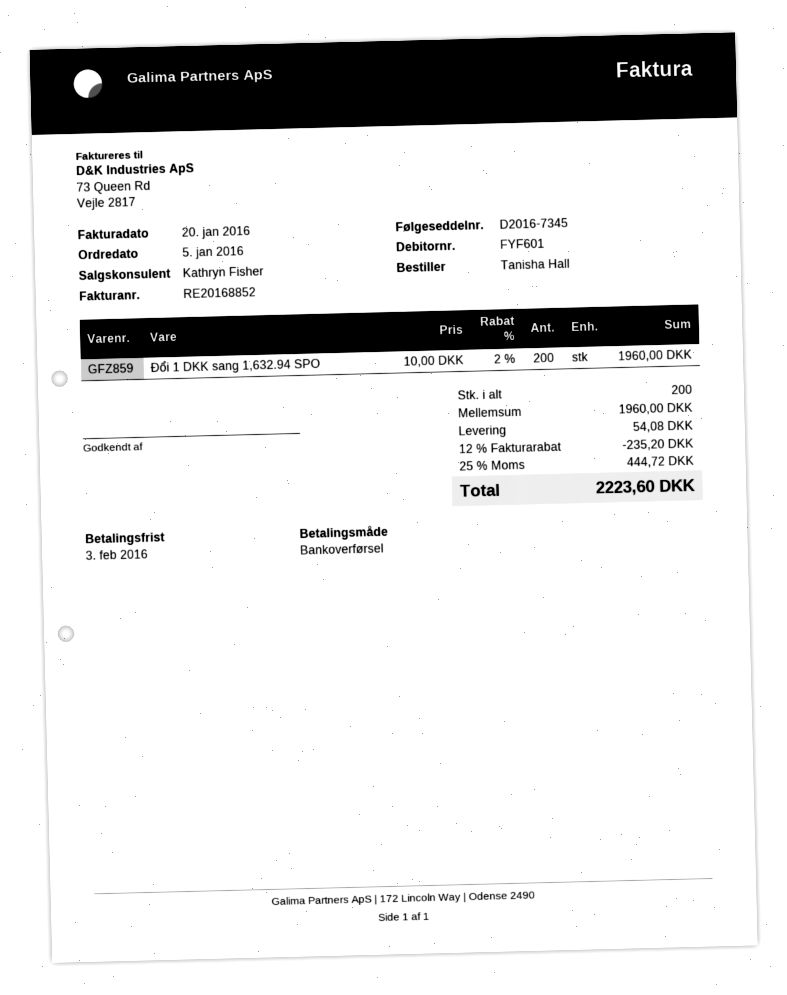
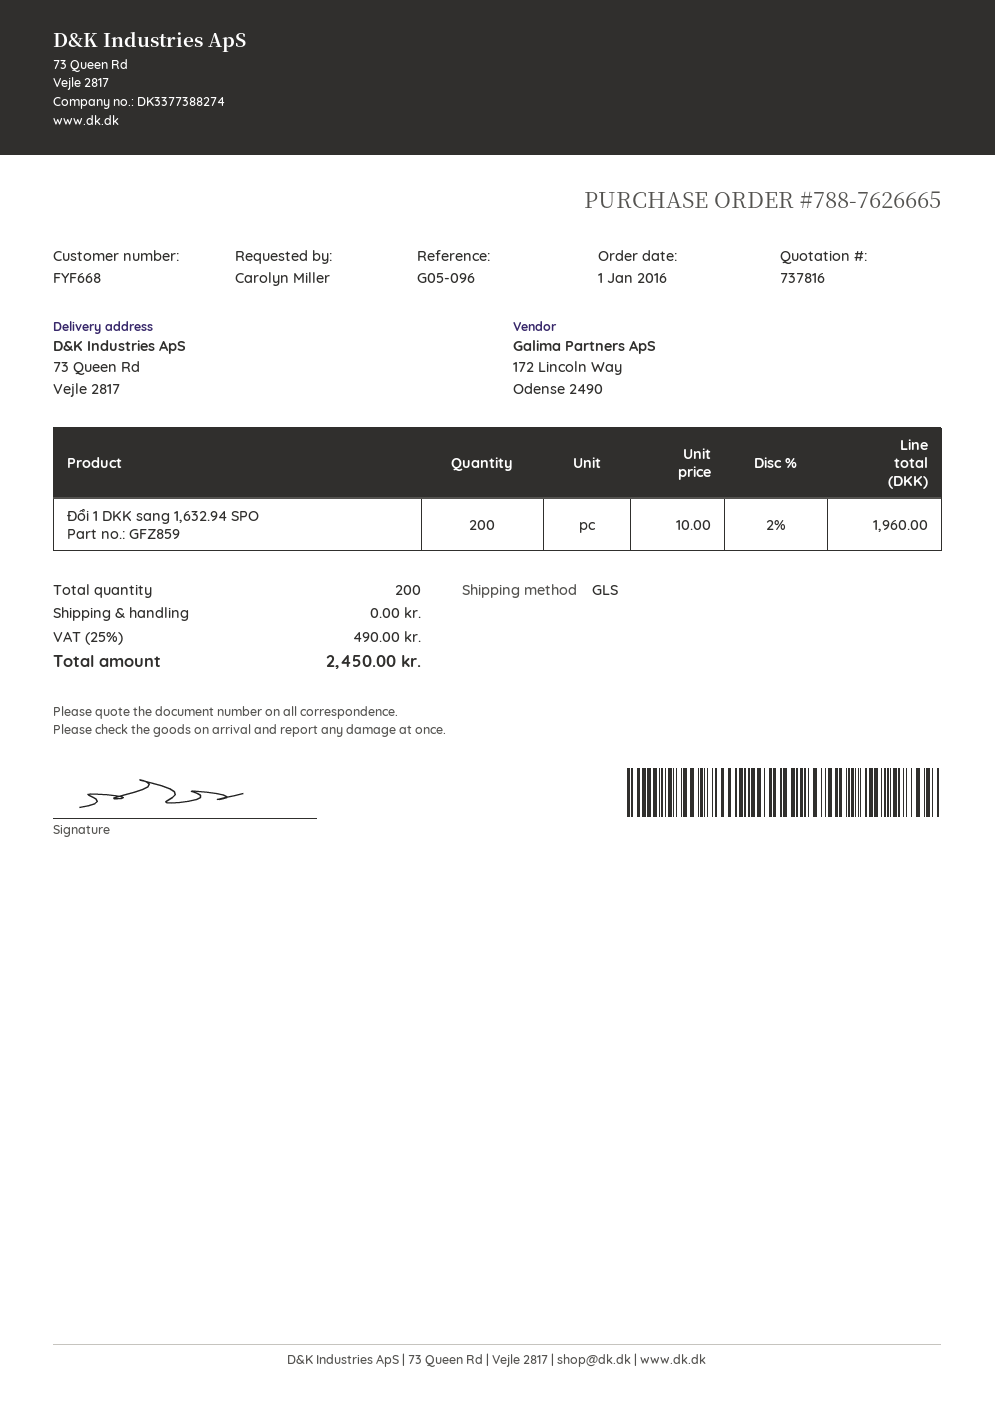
order date: 2016-01-05 -> 2016-01-01
customer number: FYF601 -> FYF668
ordered by: Tanisha Hall -> Carolyn Miller
discount: 12% = 235.20 -> none
shipping: 54.08 -> 0.00
tax: 25% = 444.72 -> 25% = 490.00
total: 2223.60 -> 2450.00

